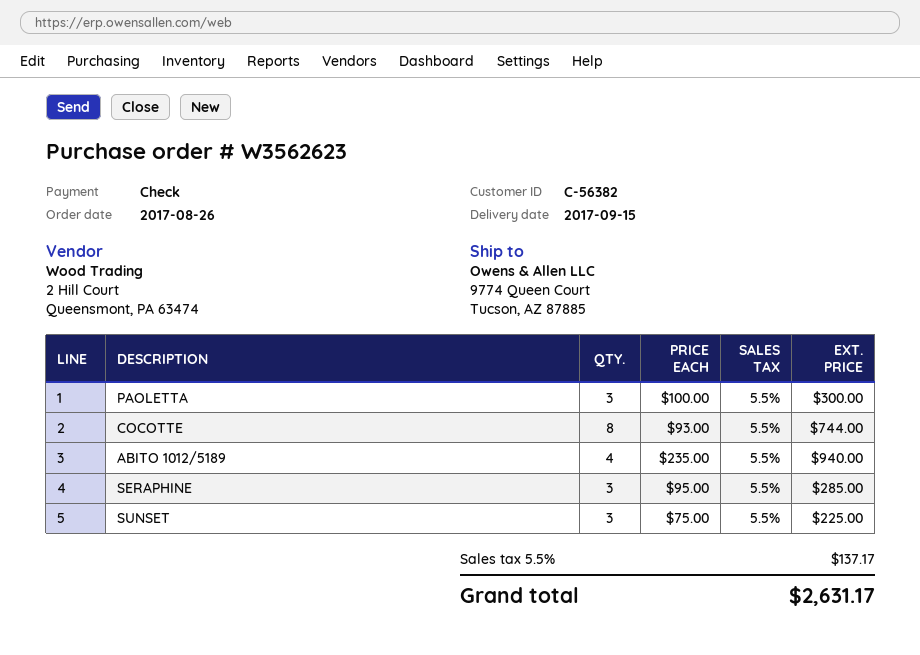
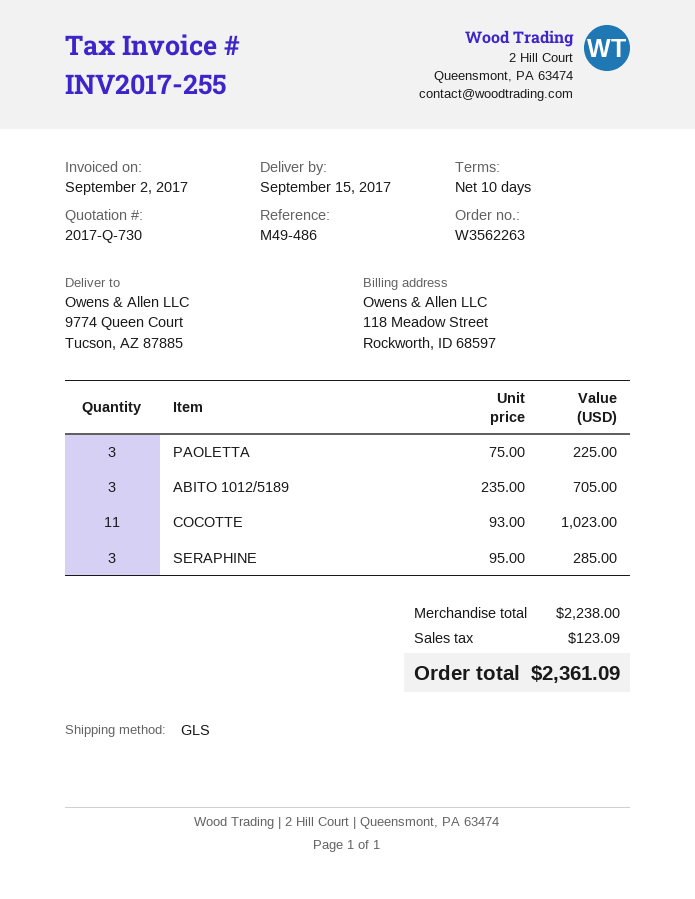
order number: W3562623 -> W3562263
PAOLETTA: 3 x 100.00 = 300.00 -> 3 x 75.00 = 225.00
COCOTTE: 8 x 93.00 = 744.00 -> 11 x 93.00 = 1023.00
ABITO 1012/5189: 4 x 235.00 = 940.00 -> 3 x 235.00 = 705.00
SUNSET: 3 x 75.00 = 225.00 -> none
tax: 137.17 -> 123.09
total: 2631.17 -> 2361.09

